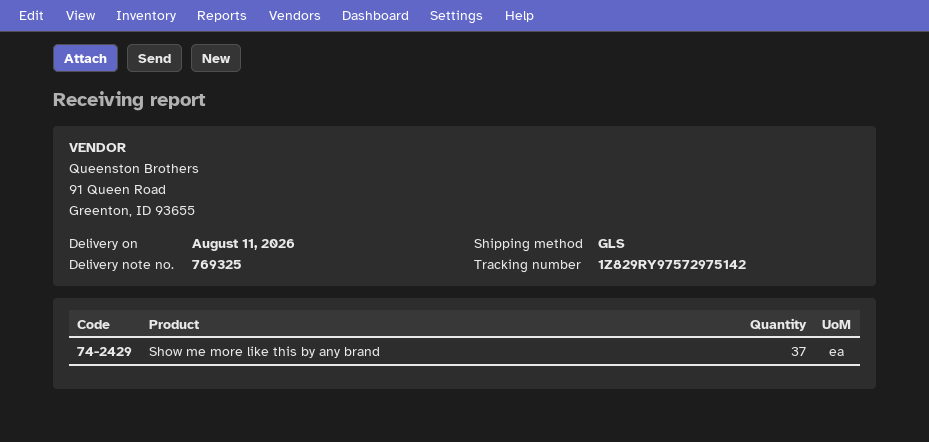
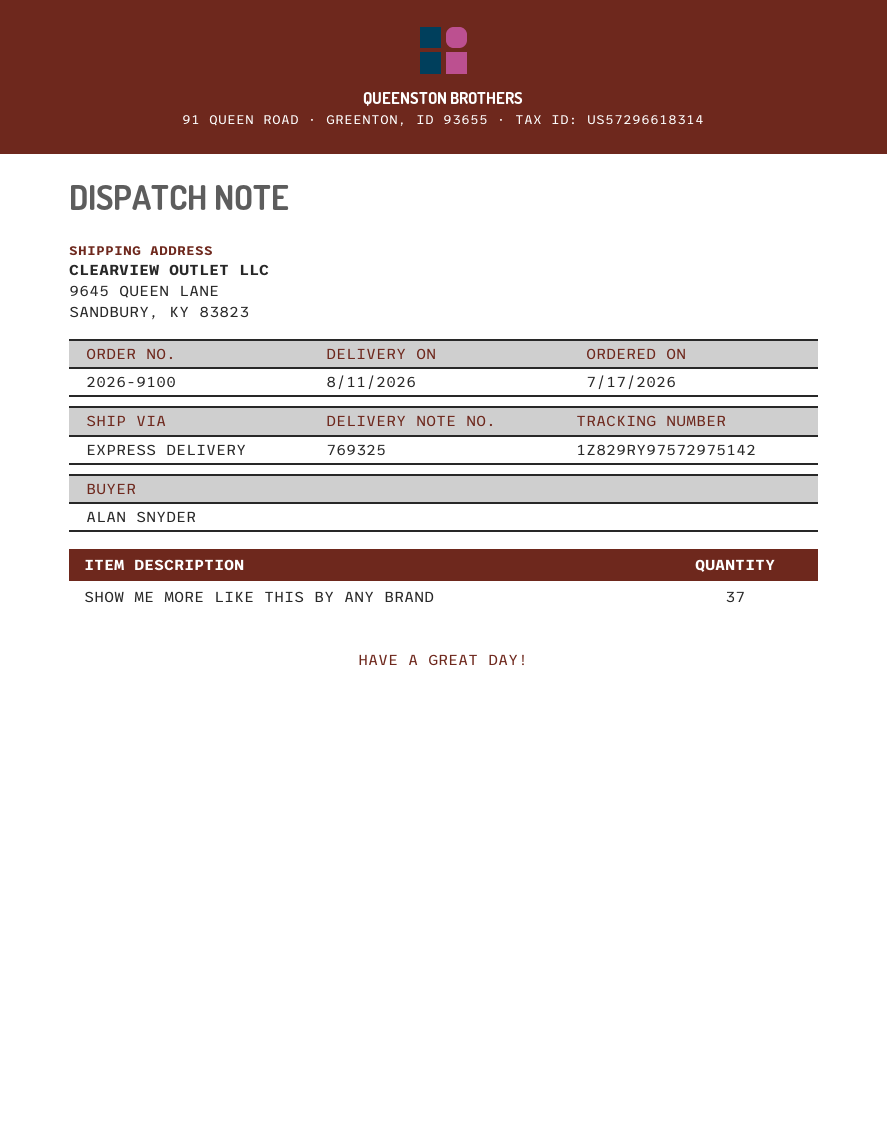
shipping method: GLS -> express

